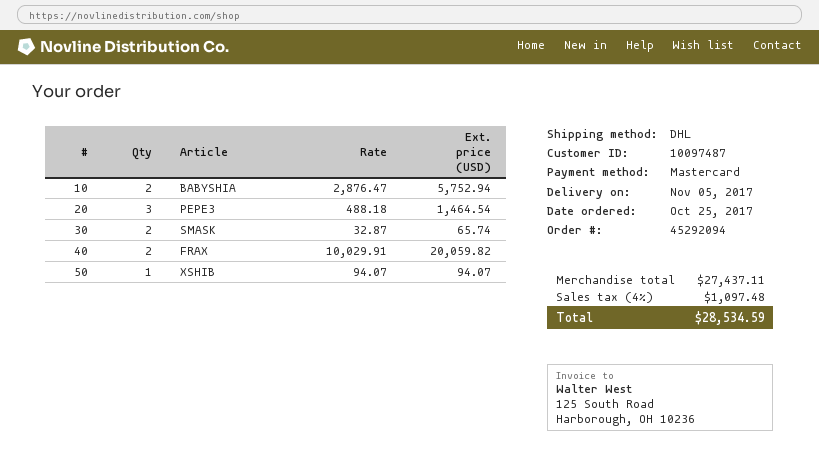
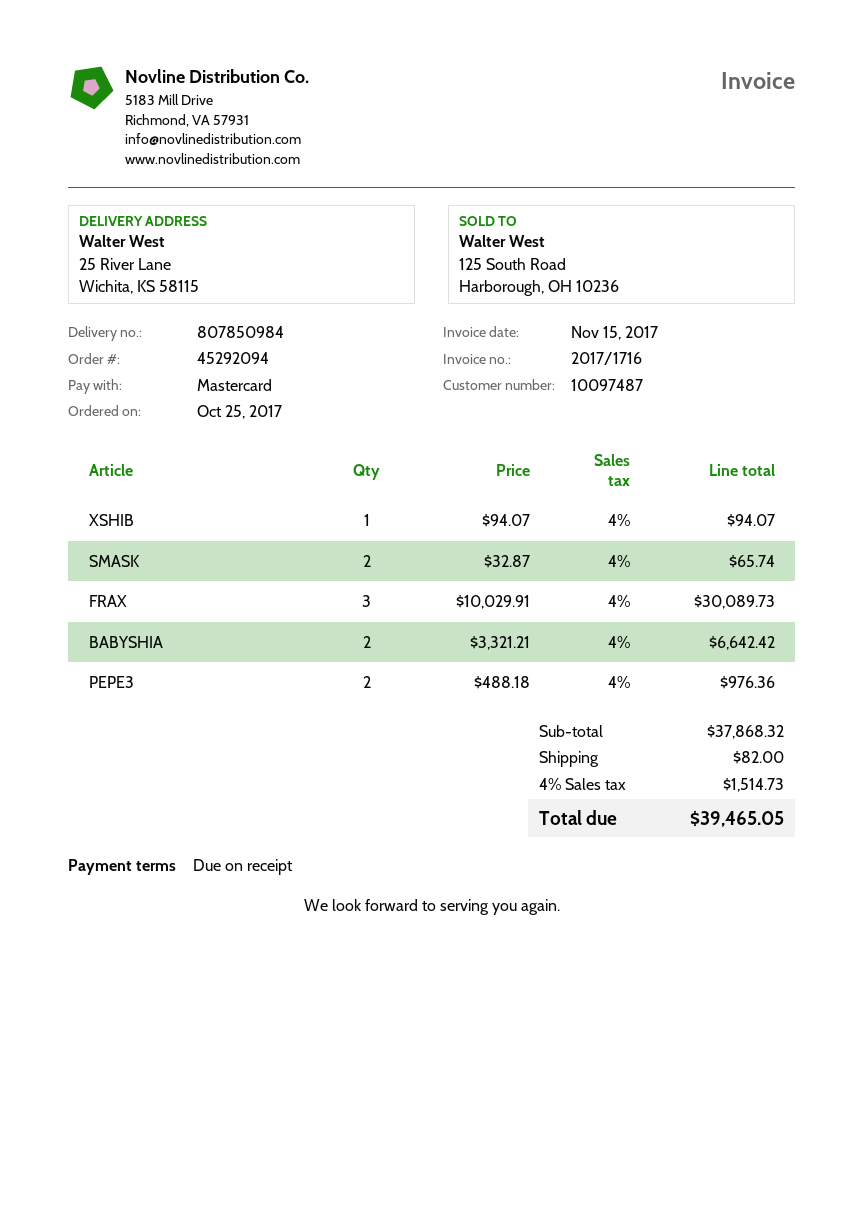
BABYSHIA: 2 x 2876.47 = 5752.94 -> 2 x 3321.21 = 6642.42
PEPE3: 3 x 488.18 = 1464.54 -> 2 x 488.18 = 976.36
FRAX: 2 x 10029.91 = 20059.82 -> 3 x 10029.91 = 30089.73
subtotal: 27437.11 -> 37868.32
shipping: none -> 82.00
tax: 4% = 1097.48 -> 4% = 1514.73
total: 28534.59 -> 39465.05

